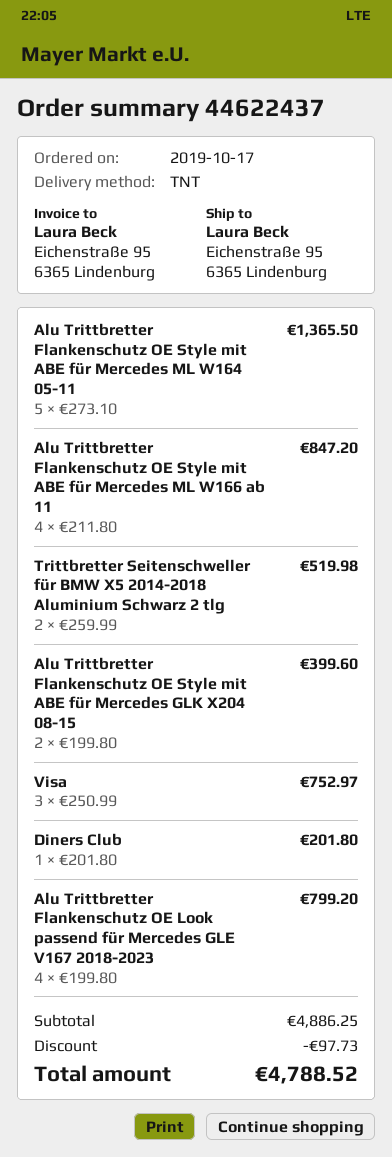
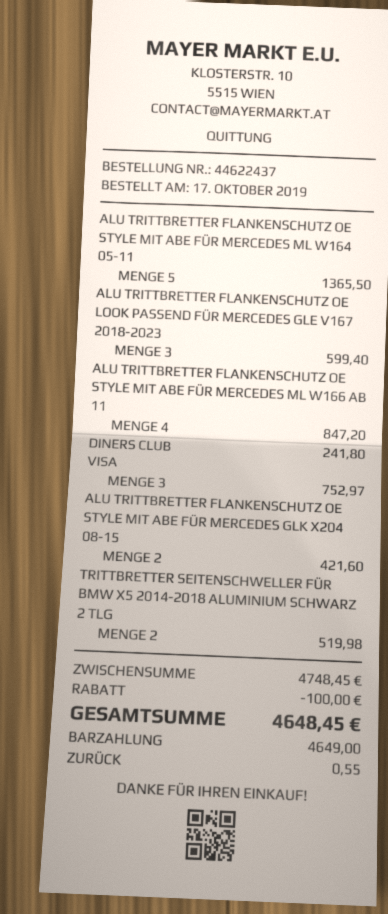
Alu Trittbretter Flankenschutz OE Style mit ABE für Mercedes GLK X204 08-15: 2 for 399.60 -> 2 for 421.60
Diners Club: 1 for 201.80 -> 1 for 241.80
Alu Trittbretter Flankenschutz OE Look passend für Mercedes GLE V167 2018-2023: 4 for 799.20 -> 3 for 599.40
subtotal: 4886.25 -> 4748.45
discount: 97.73 -> 100.00
total: 4788.52 -> 4648.45

